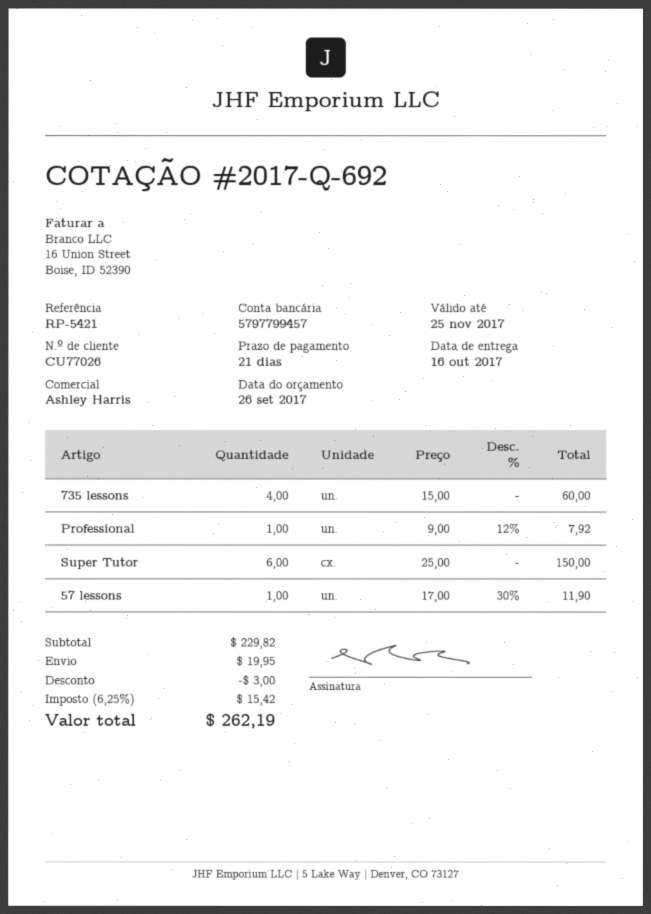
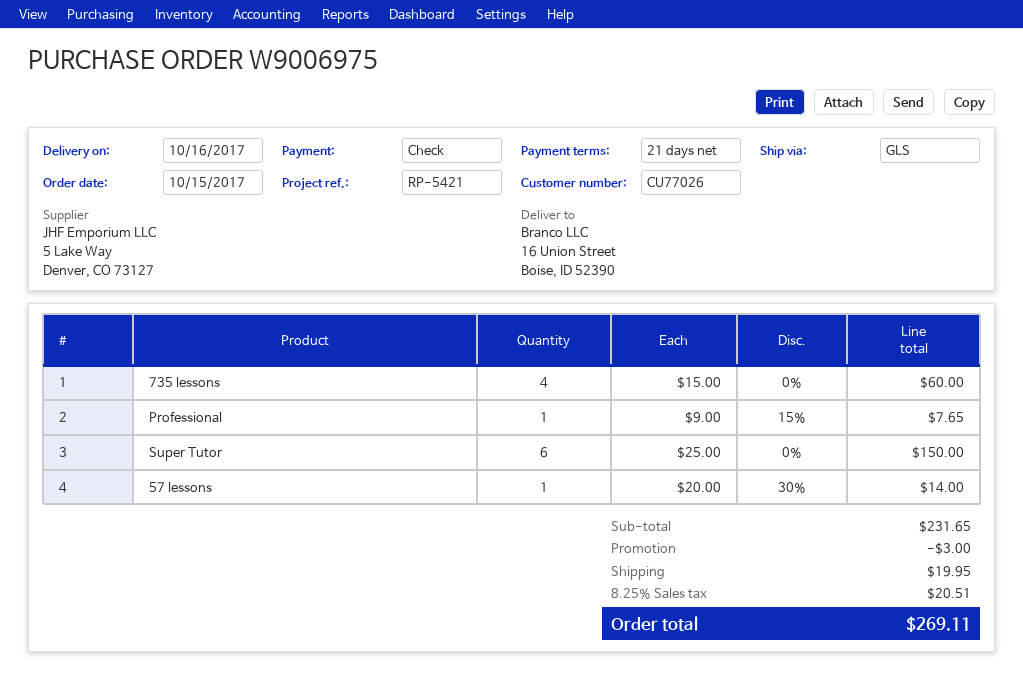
Professional: 1 x 9.00 - 12% = 7.92 -> 1 x 9.00 - 15% = 7.65
57 lessons: 1 x 17.00 - 30% = 11.90 -> 1 x 20.00 - 30% = 14.00
subtotal: 229.82 -> 231.65
tax: 6.25% = 15.42 -> 8.25% = 20.51
total: 262.19 -> 269.11

